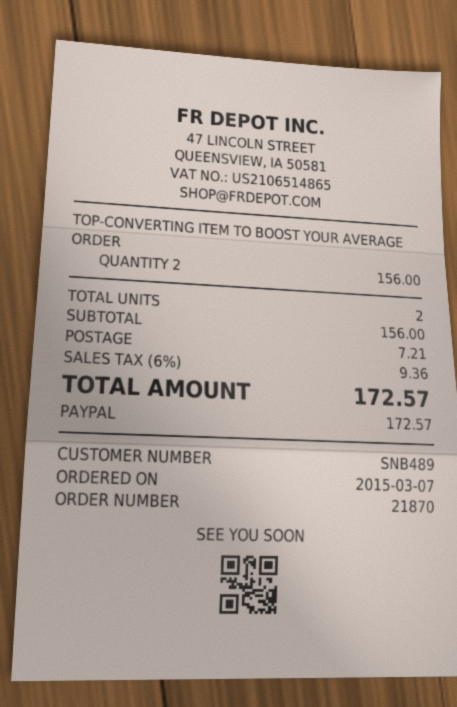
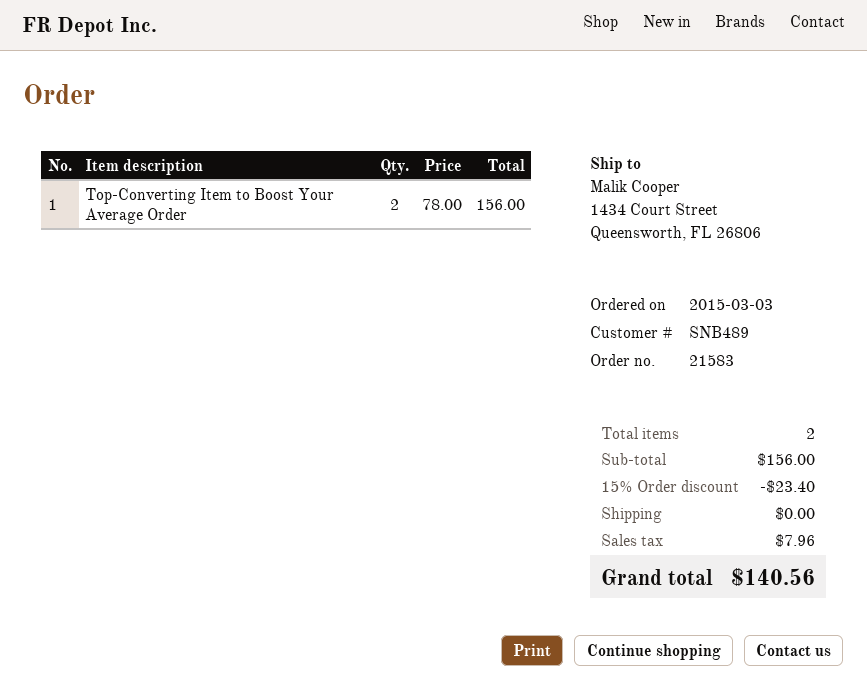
order number: 21870 -> 21583
order date: 2015-03-07 -> 2015-03-03
discount: none -> 15% = 23.40
shipping: 7.21 -> 0.00
tax: 9.36 -> 7.96
total: 172.57 -> 140.56

